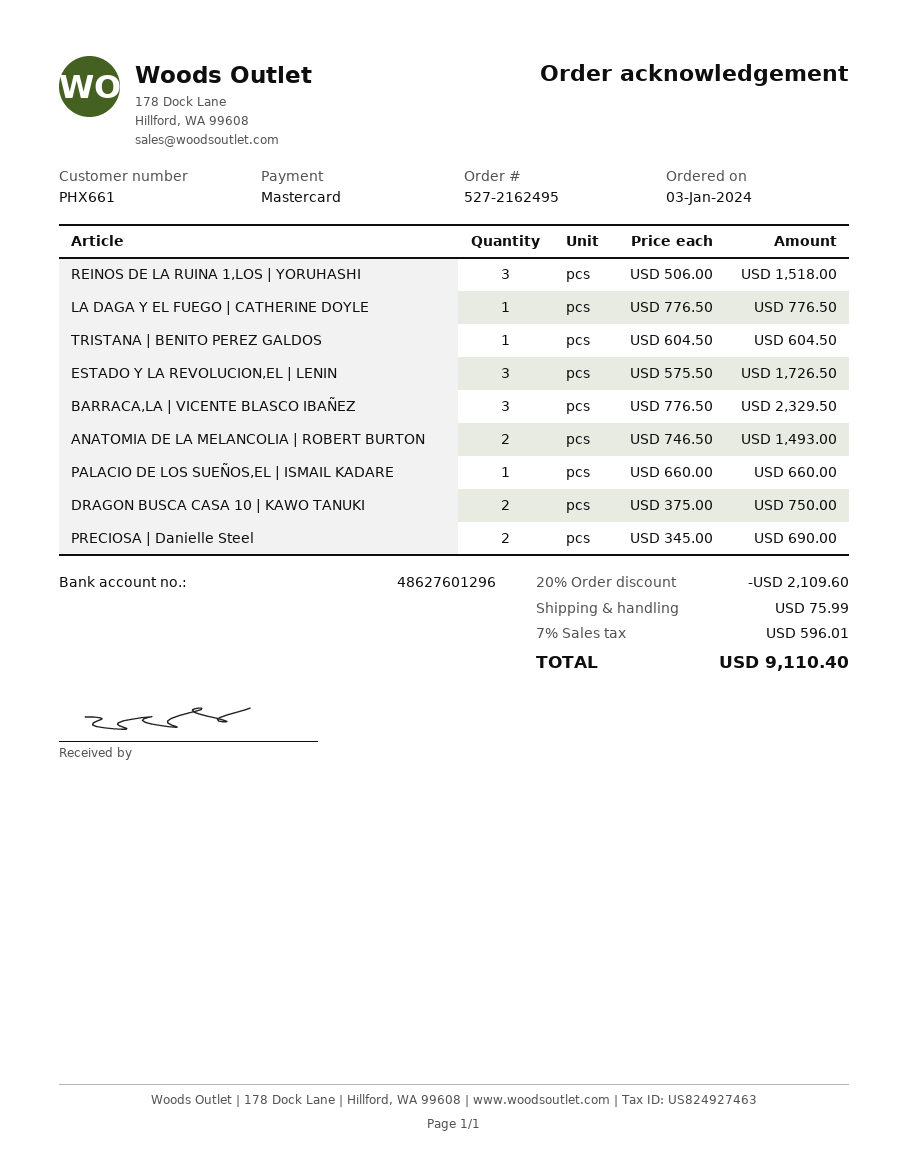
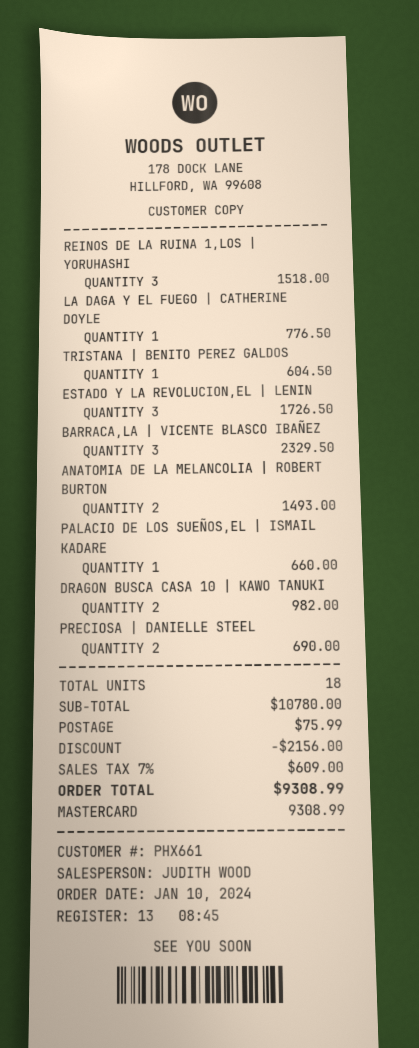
order date: 2024-01-03 -> 2024-01-10
DRAGON BUSCA CASA 10 | KAWO TANUKI: 2 for 750.00 -> 2 for 982.00
discount: 2109.60 -> 2156.00
tax: 7% = 596.01 -> 7% = 609.00
total: 9110.40 -> 9308.99

